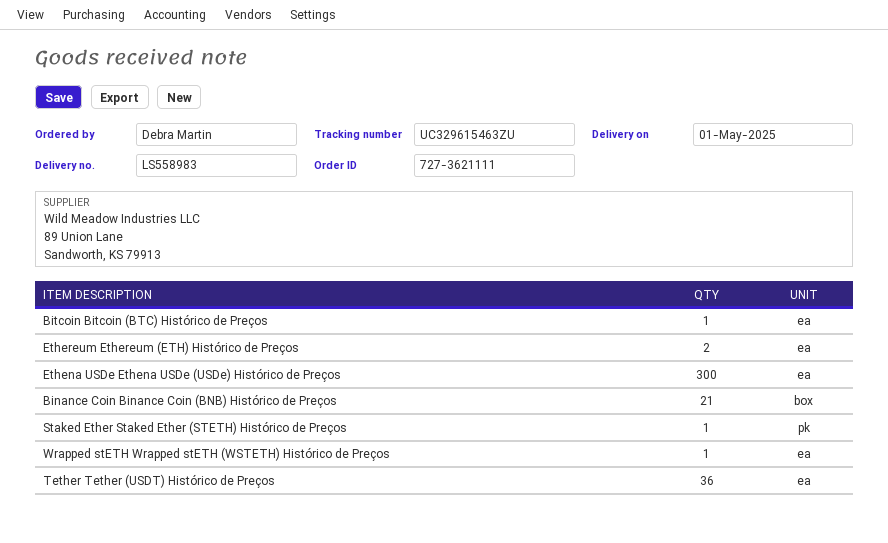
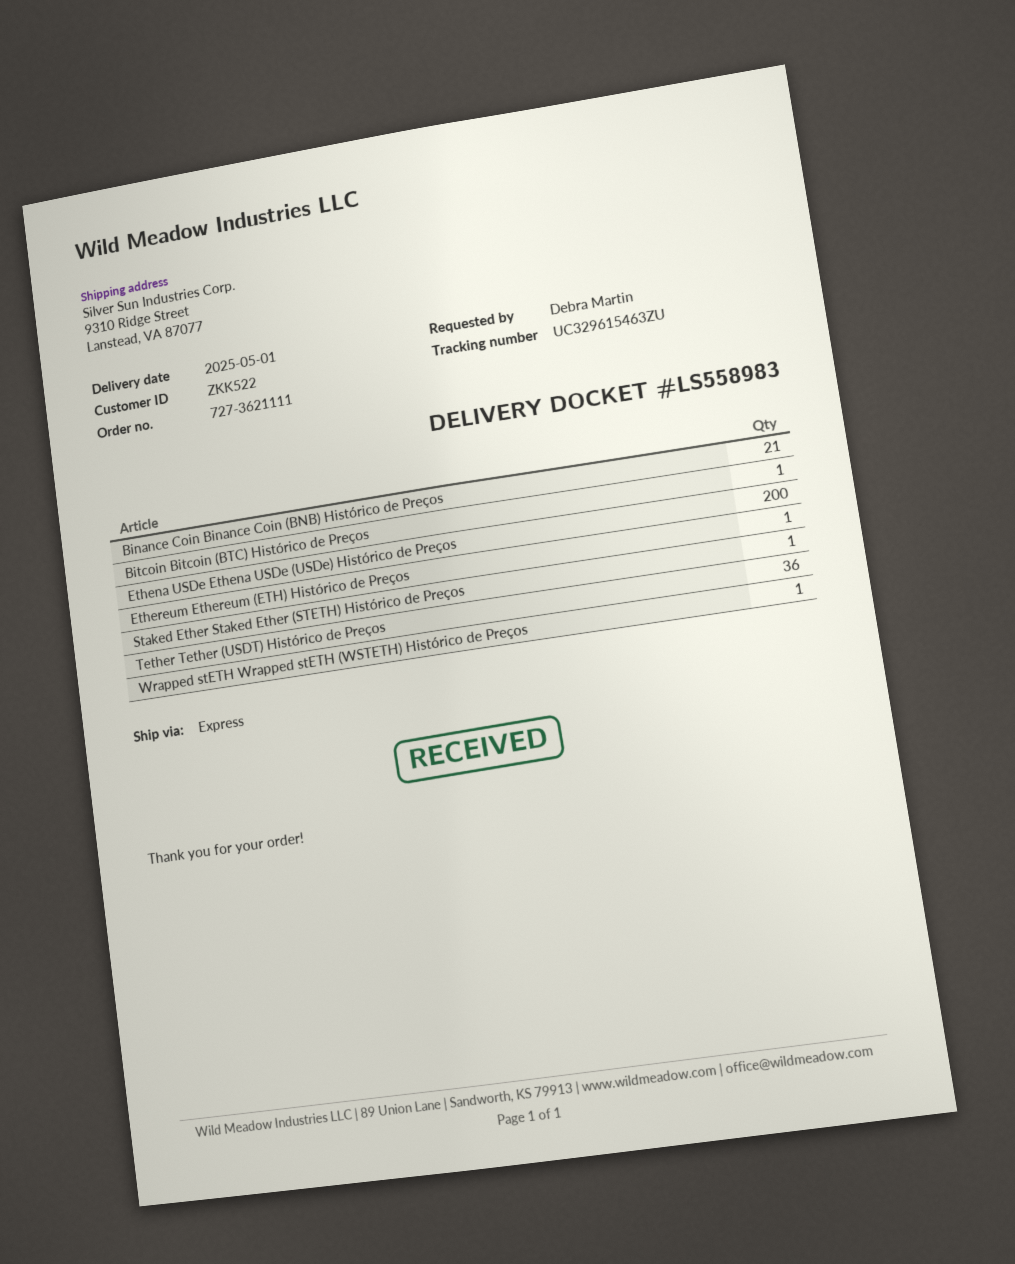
Ethereum Ethereum (ETH) Histórico de Preços: 2 -> 1
Ethena USDe Ethena USDe (USDe) Histórico de Preços: 300 -> 200

